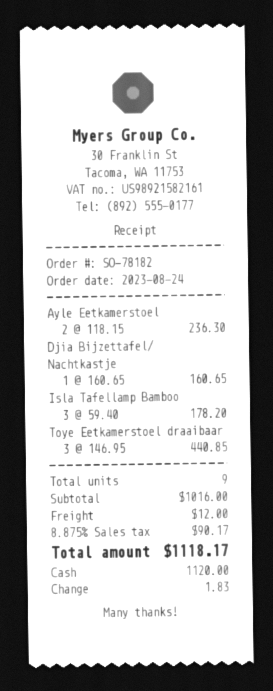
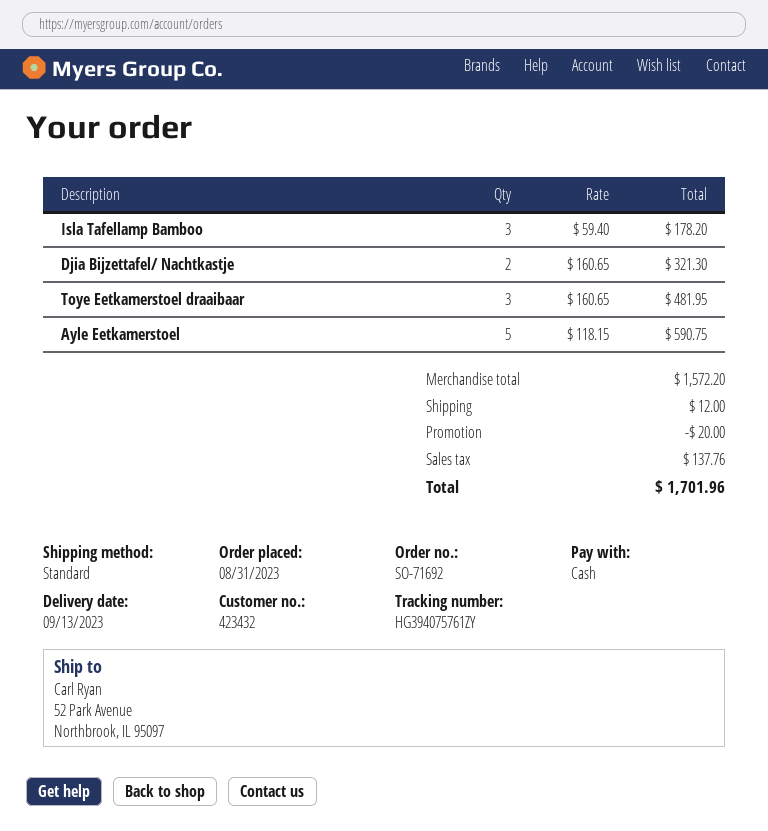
order number: SO-78182 -> SO-71692
order date: 2023-08-24 -> 2023-08-31
Ayle Eetkamerstoel: 2 x 118.15 = 236.30 -> 5 x 118.15 = 590.75
Djia Bijzettafel/ Nachtkastje: 1 x 160.65 = 160.65 -> 2 x 160.65 = 321.30
Toye Eetkamerstoel draaibaar: 3 x 146.95 = 440.85 -> 3 x 160.65 = 481.95
subtotal: 1016.00 -> 1572.20
discount: none -> 20.00
tax: 90.17 -> 137.76
total: 1118.17 -> 1701.96

